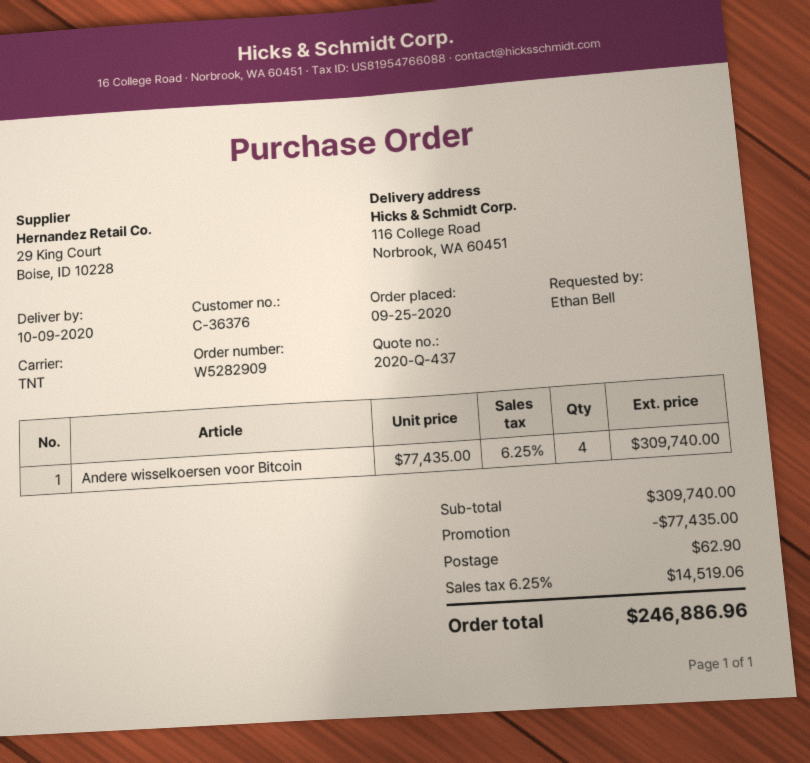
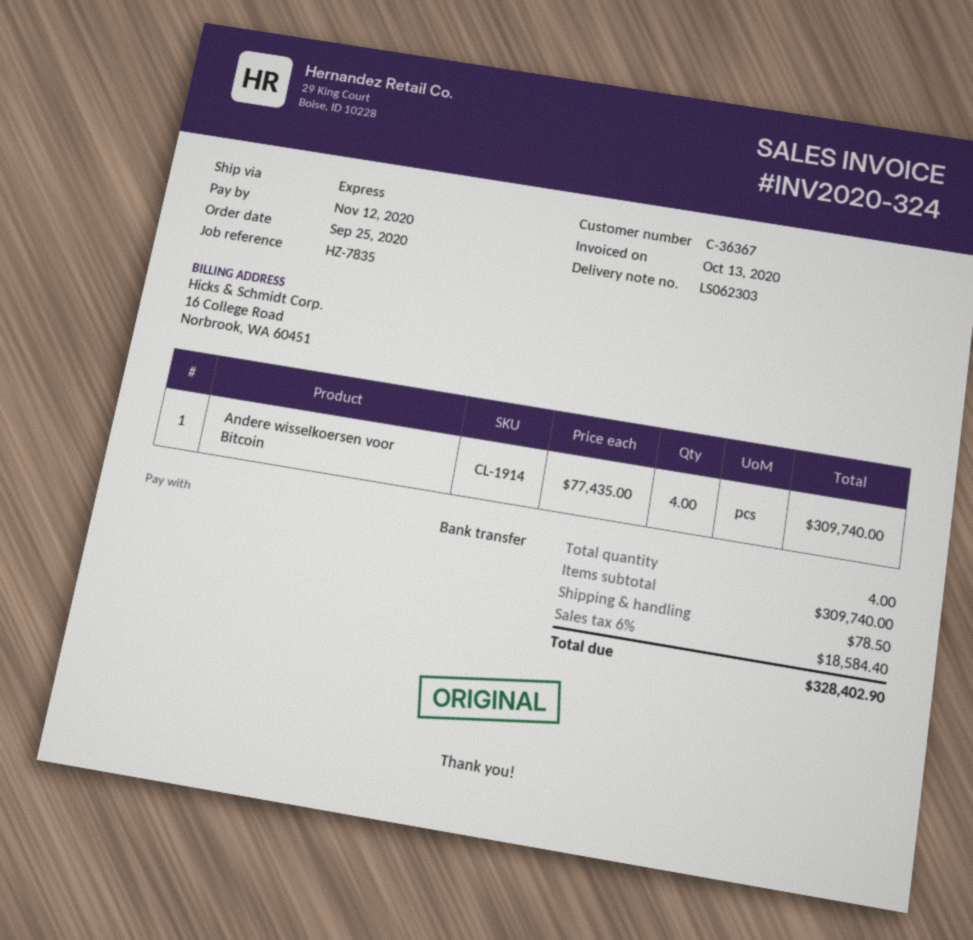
customer number: C-36376 -> C-36367
shipping method: TNT -> express
discount: 77435.00 -> none
shipping: 62.90 -> 78.50
tax: 6.25% = 14519.06 -> 6% = 18584.40
total: 246886.96 -> 328402.90

